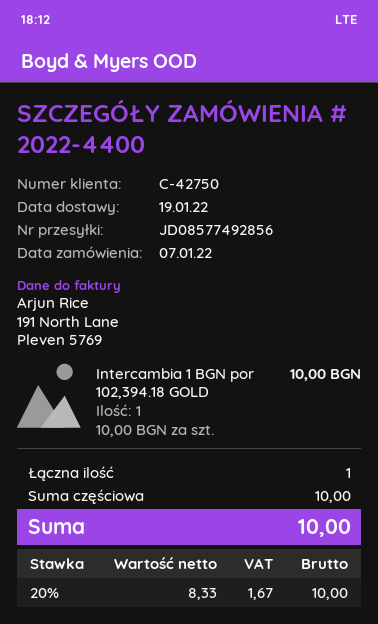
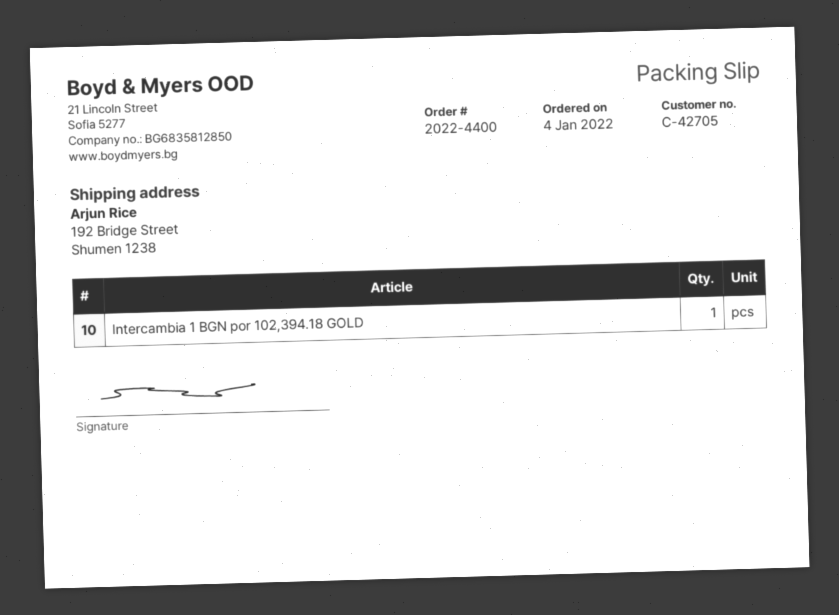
order date: 2022-01-07 -> 2022-01-04
customer number: C-42750 -> C-42705

